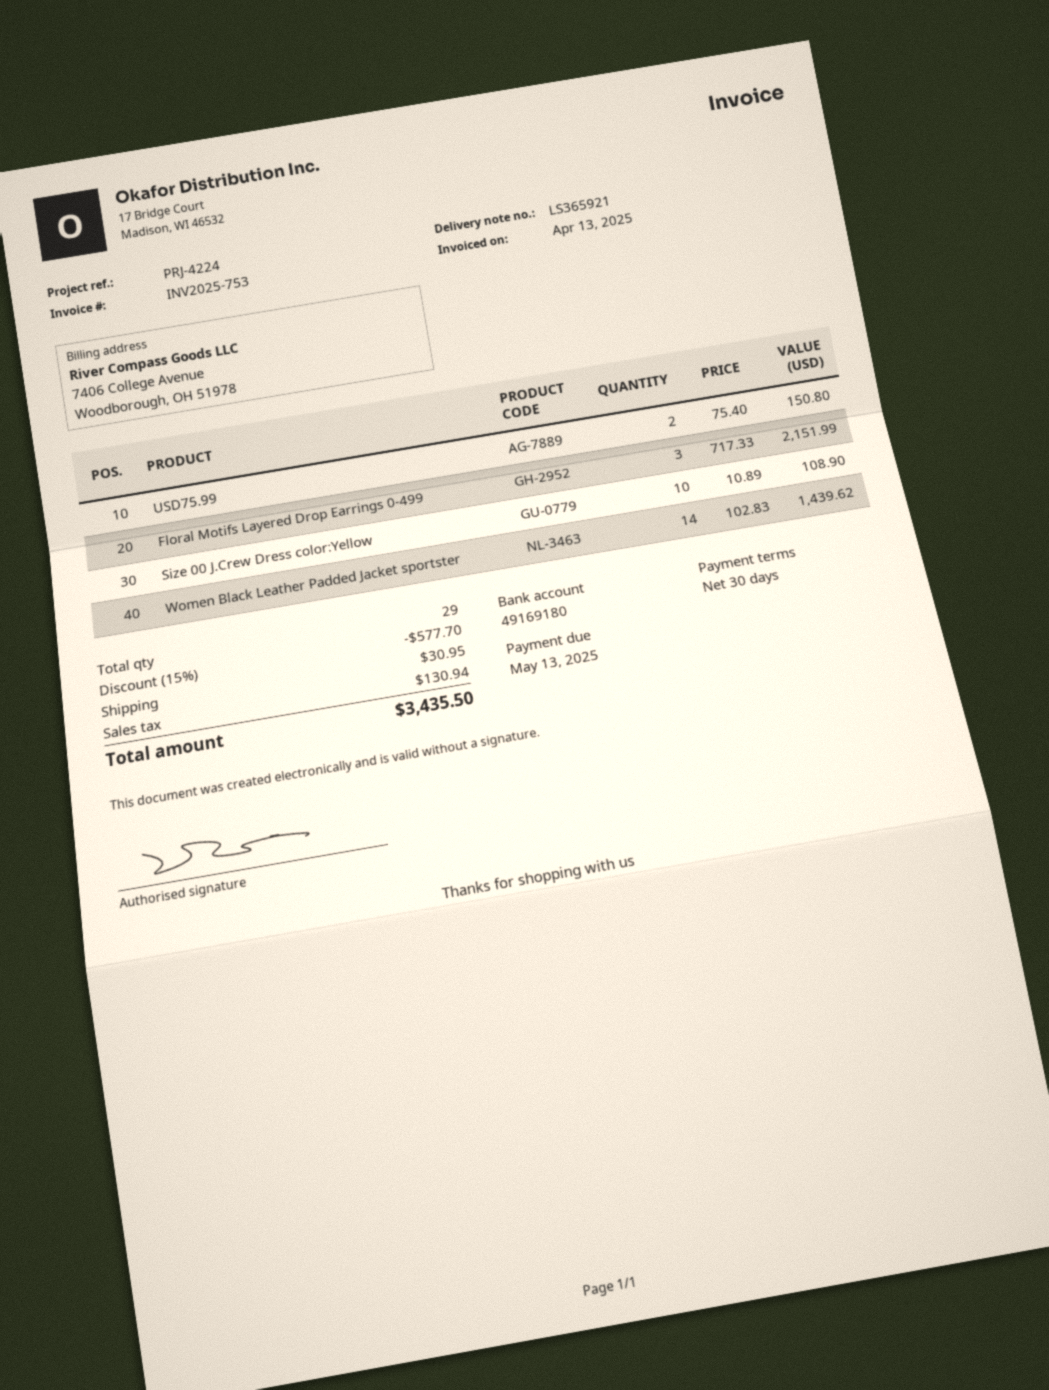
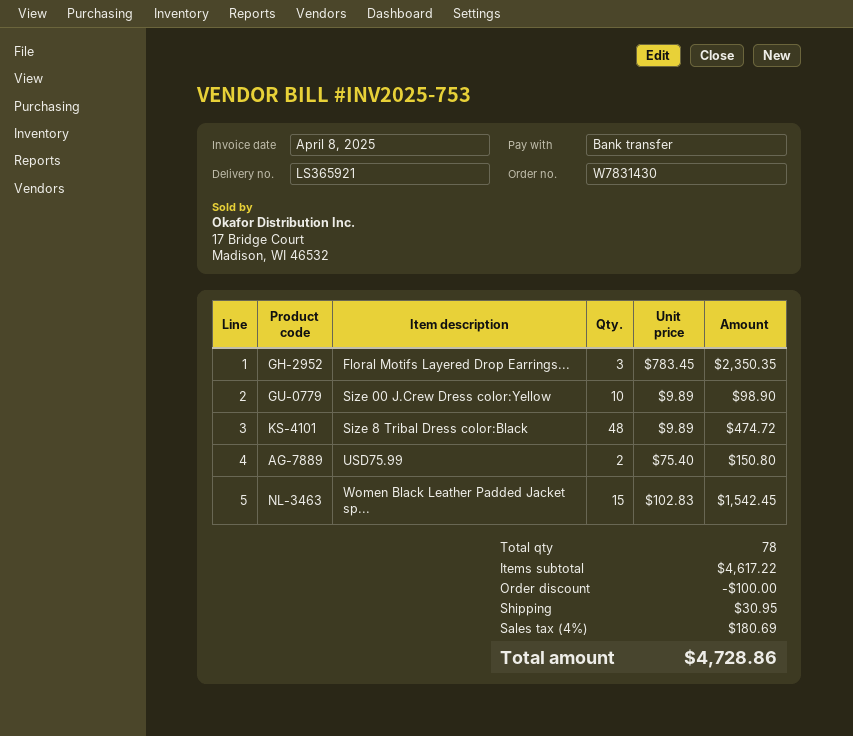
invoice date: 2025-04-13 -> 2025-04-08
Floral Motifs Layered Drop Earrings 0-499: 3 x 717.33 = 2151.99 -> 3 x 783.45 = 2350.35
Size 00 J.Crew Dress color:Yellow: 10 x 10.89 = 108.90 -> 10 x 9.89 = 98.90
Women Black Leather Padded Jacket sportster: 14 x 102.83 = 1439.62 -> 15 x 102.83 = 1542.45
Size 8 Tribal Dress color:Black: none -> 48 x 9.89 = 474.72
total quantity: 29 -> 78
discount: 577.70 -> 100.00
tax: 130.94 -> 180.69
total: 3435.50 -> 4728.86

